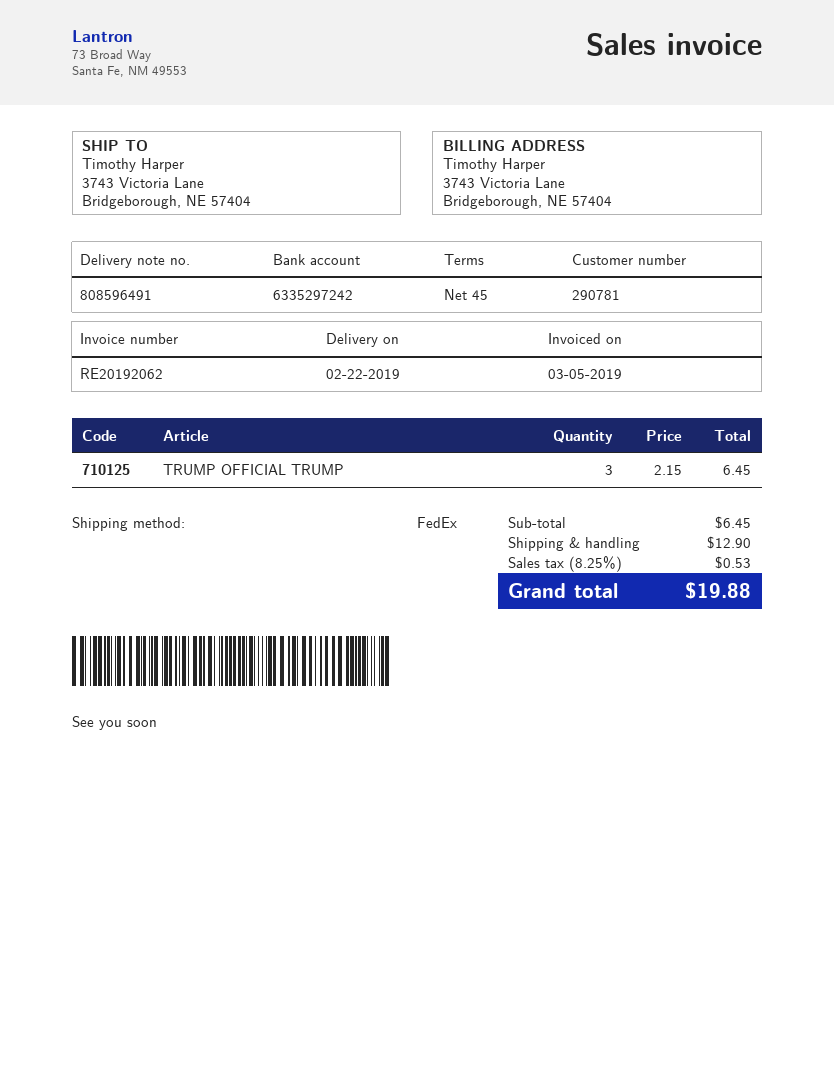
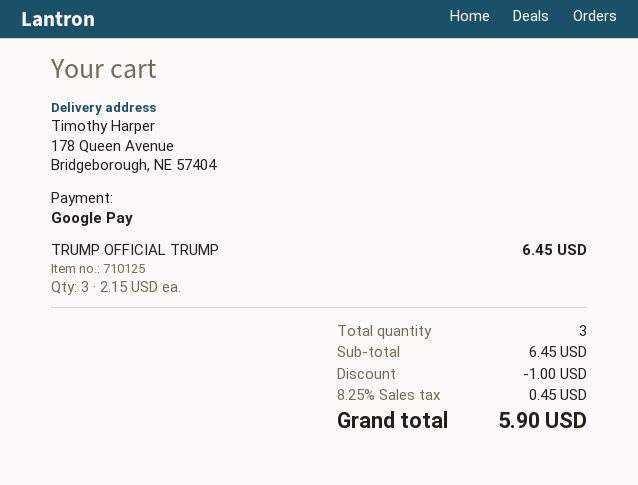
ship to: 3743 Victoria Lane, Bridgeborough, NE 57404 -> 178 Queen Avenue, Bridgeborough, NE 57404
discount: none -> 1.00
shipping: 12.90 -> none
tax: 8.25% = 0.53 -> 8.25% = 0.45
total: 19.88 -> 5.90

